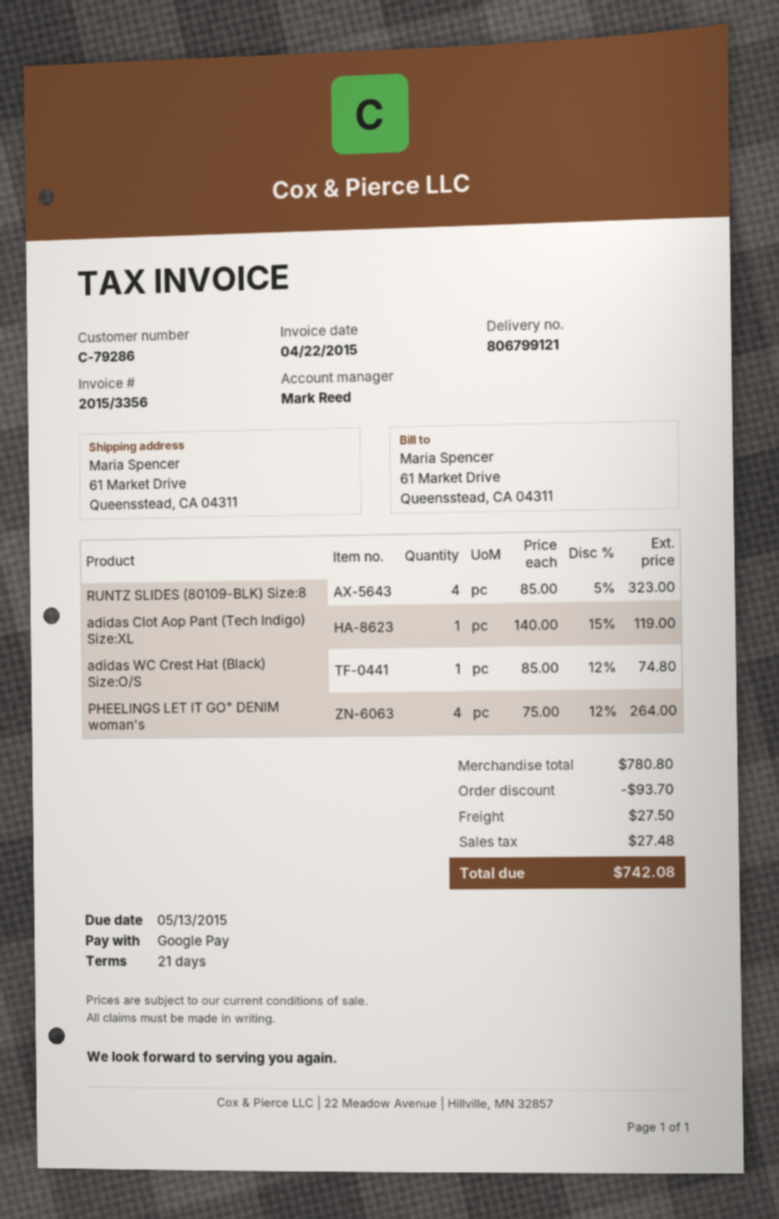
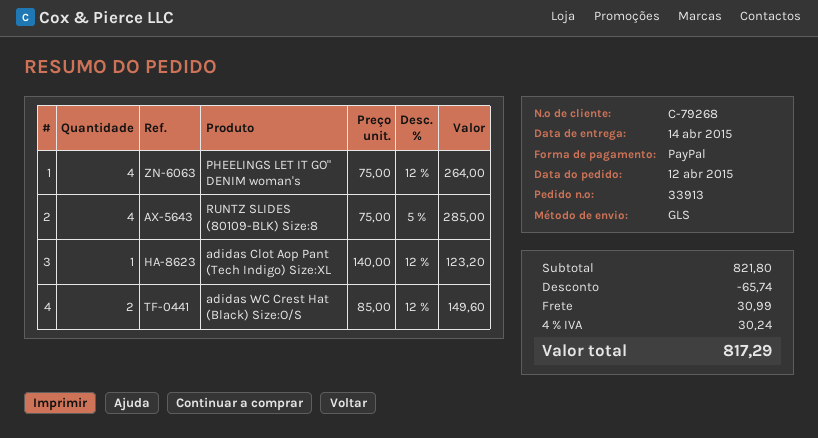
customer number: C-79286 -> C-79268
payment method: Google Pay -> PayPal
RUNTZ SLIDES (80109-BLK) Size:8: 4 x 85.00 - 5% = 323.00 -> 4 x 75.00 - 5% = 285.00
adidas Clot Aop Pant (Tech Indigo) Size:XL: 1 x 140.00 - 15% = 119.00 -> 1 x 140.00 - 12% = 123.20
adidas WC Crest Hat (Black) Size:O/S: 1 x 85.00 - 12% = 74.80 -> 2 x 85.00 - 12% = 149.60
subtotal: 780.80 -> 821.80
discount: 93.70 -> 65.74
shipping: 27.50 -> 30.99
tax: 27.48 -> 30.24
total: 742.08 -> 817.29

